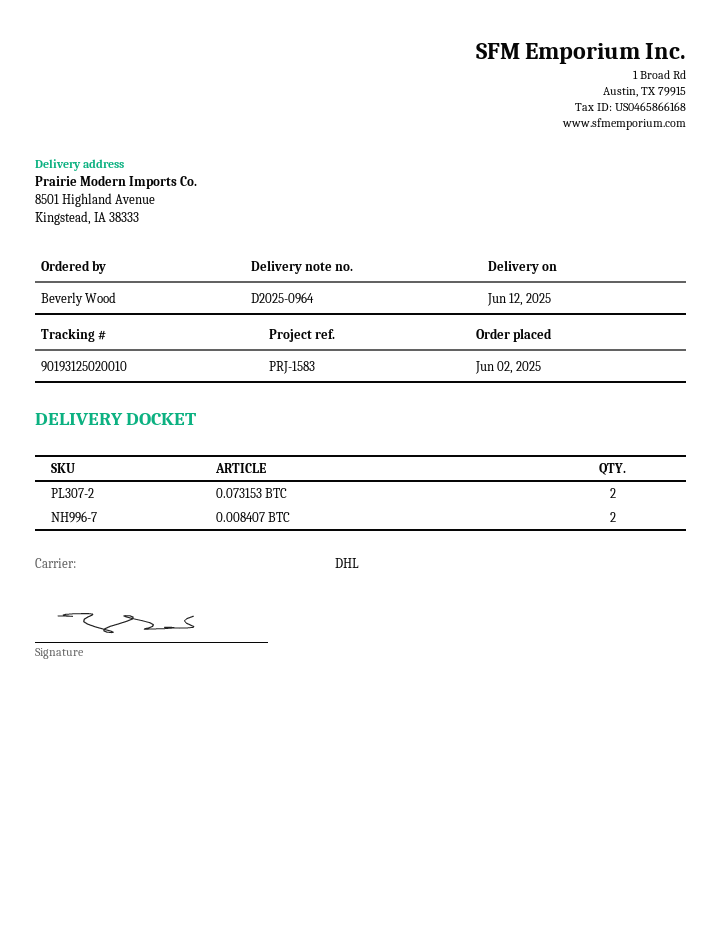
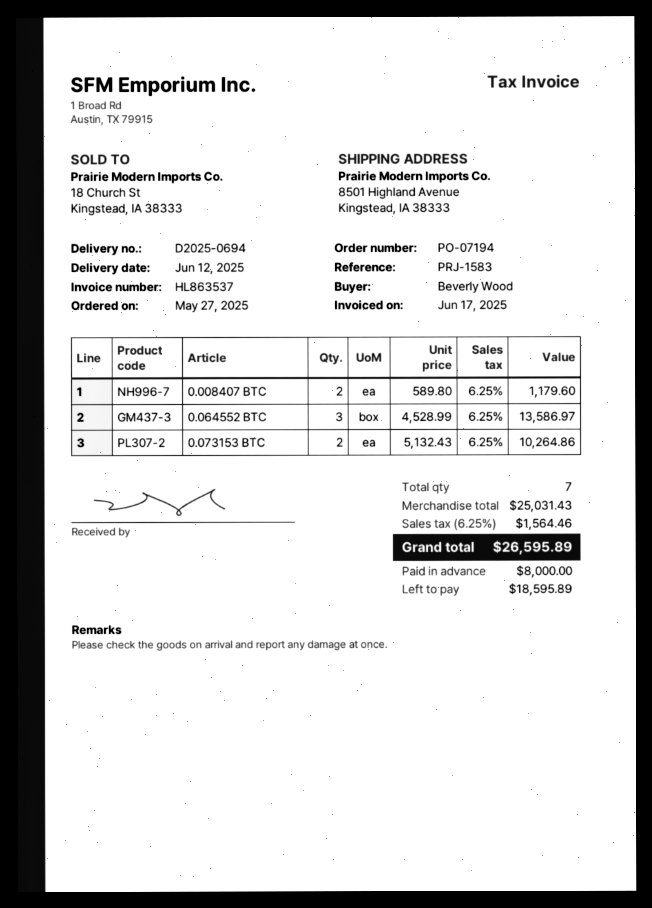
order date: 2025-06-02 -> 2025-05-27
delivery note number: D2025-0964 -> D2025-0694
0.064552 BTC: none -> 3

